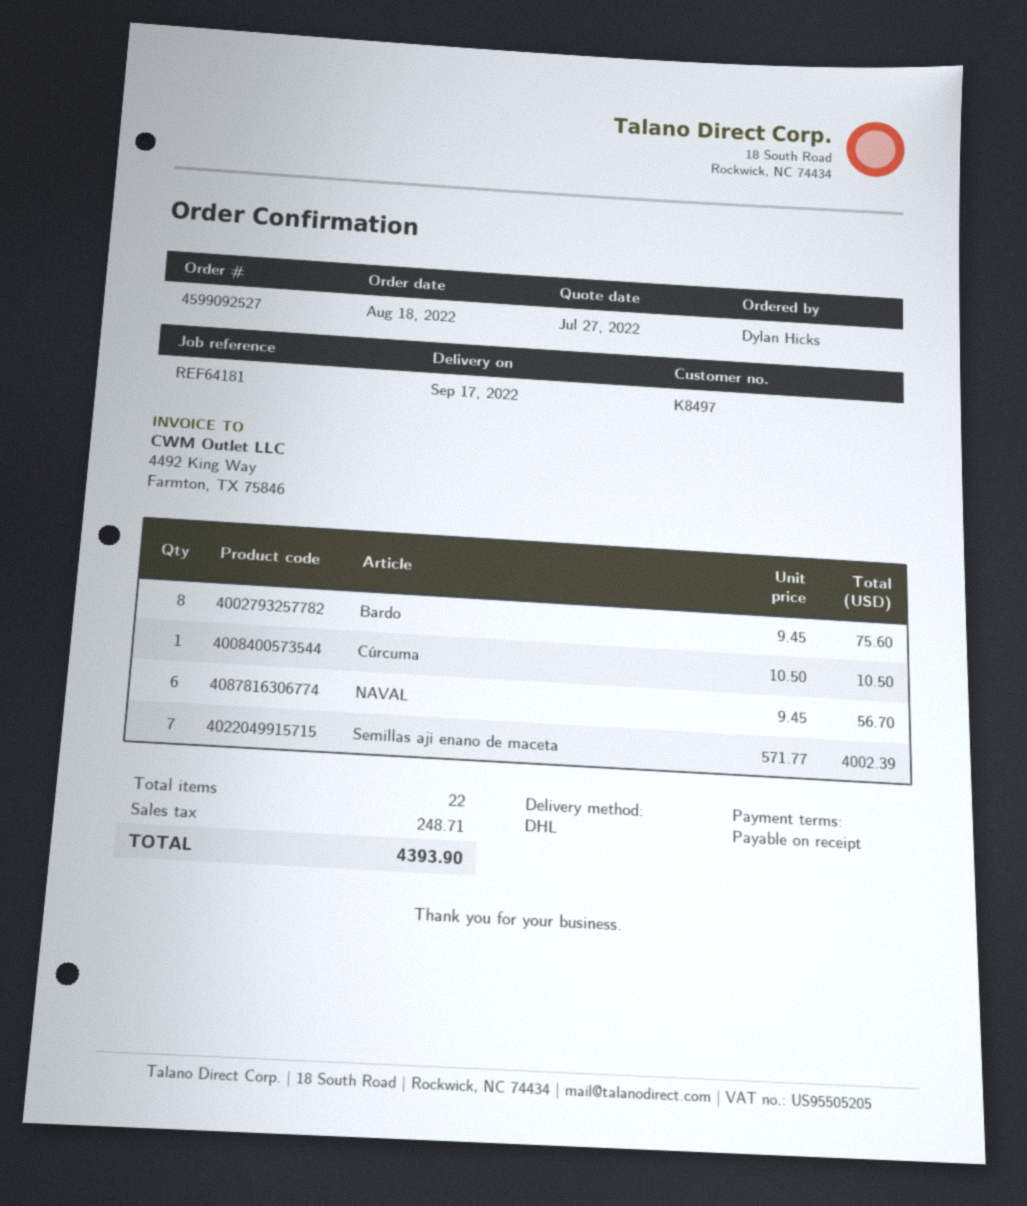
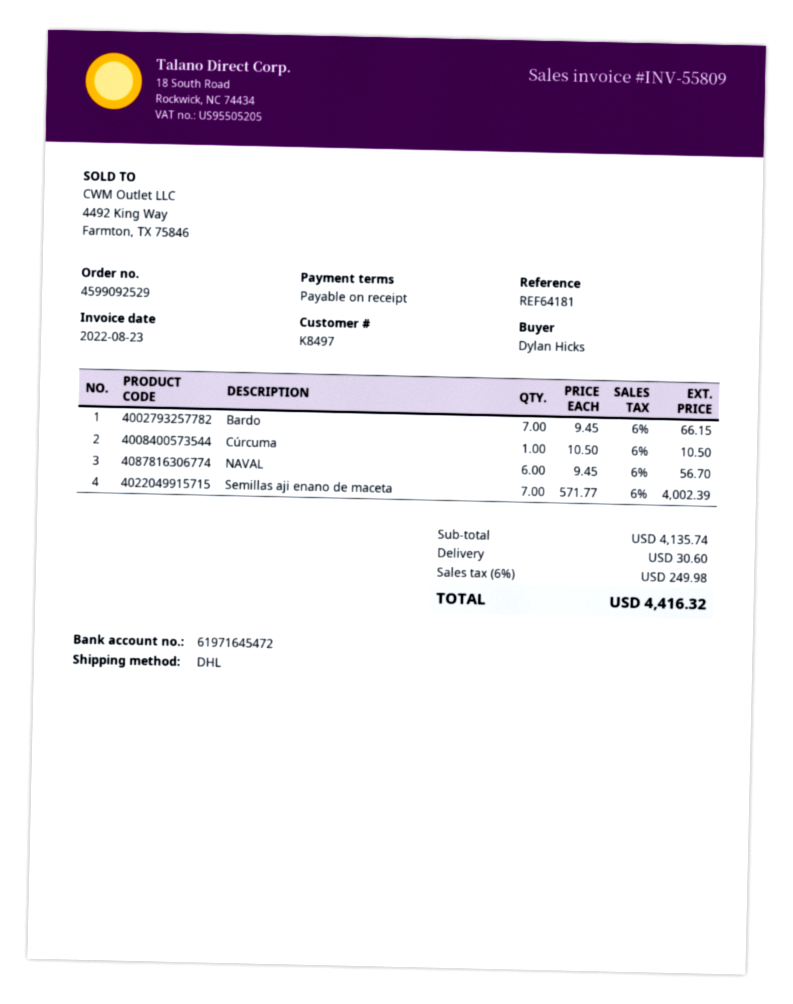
order number: 4599092527 -> 4599092529
Bardo: 8 x 9.45 = 75.60 -> 7 x 9.45 = 66.15
shipping: none -> 30.60
tax: 248.71 -> 249.98
total: 4393.90 -> 4416.32

